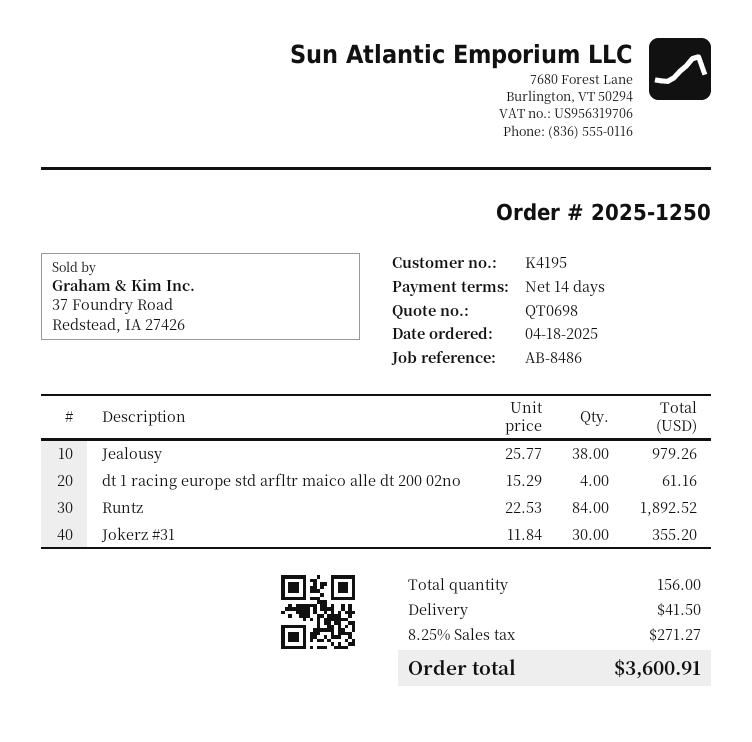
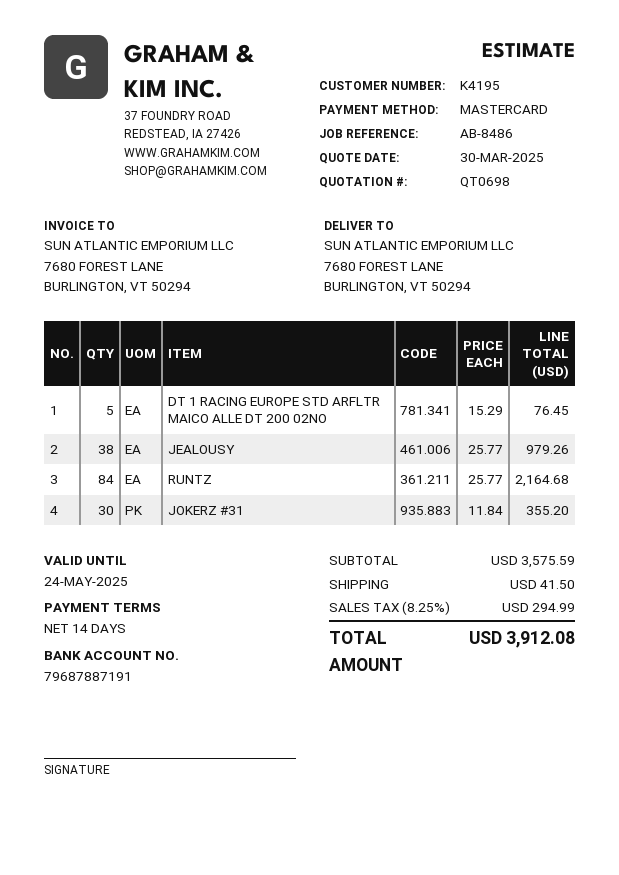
dt 1 racing europe std arfltr maico alle dt 200 02no: 4 x 15.29 = 61.16 -> 5 x 15.29 = 76.45
Runtz: 84 x 22.53 = 1892.52 -> 84 x 25.77 = 2164.68
tax: 8.25% = 271.27 -> 8.25% = 294.99
total: 3600.91 -> 3912.08

